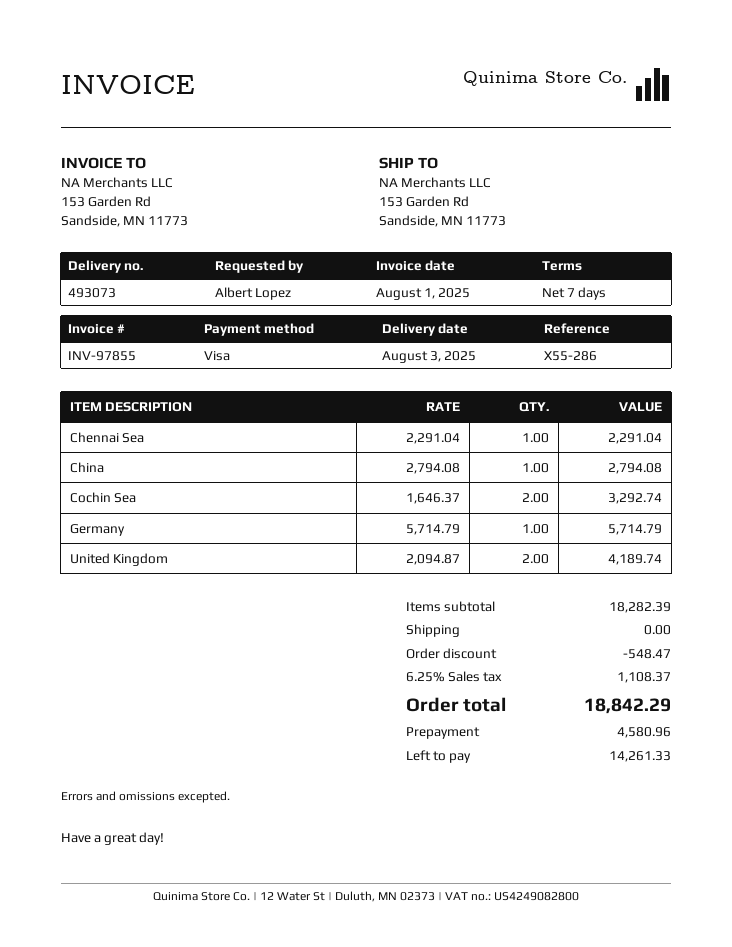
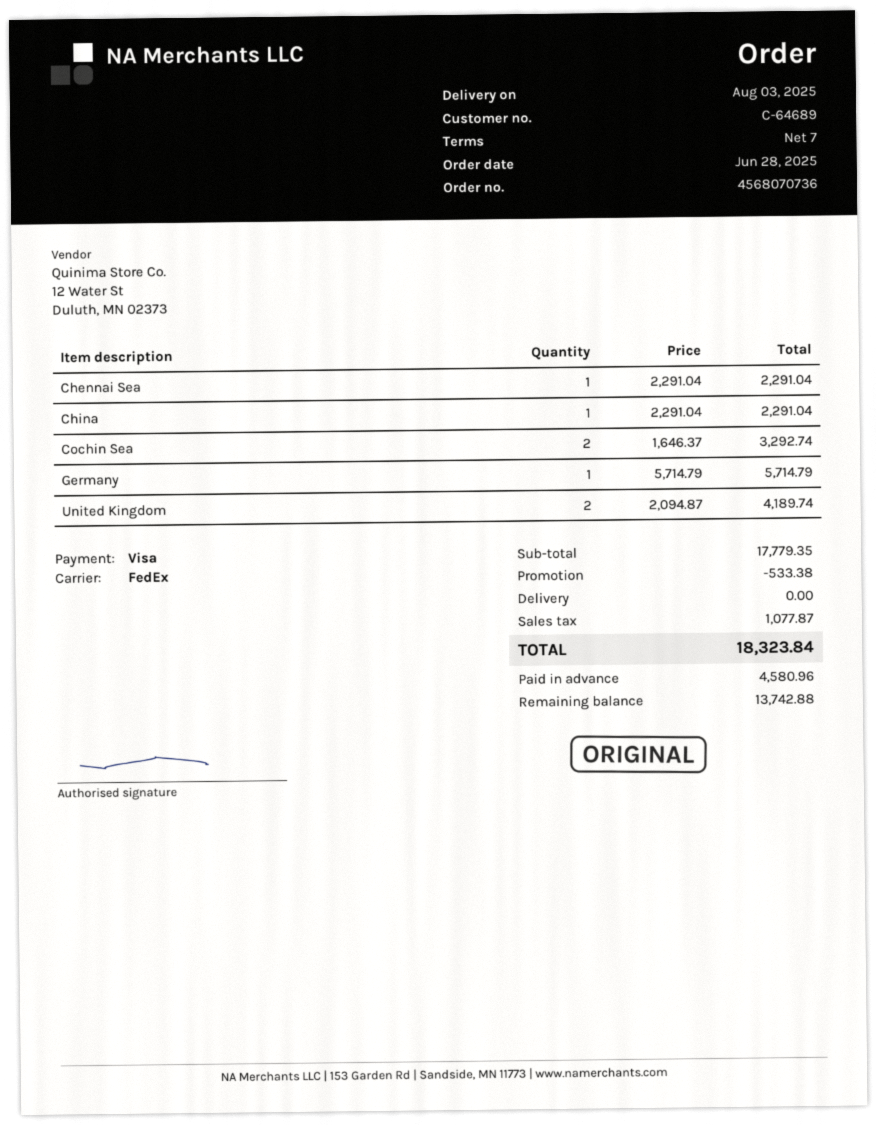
China: 1 x 2794.08 = 2794.08 -> 1 x 2291.04 = 2291.04
subtotal: 18282.39 -> 17779.35
discount: 548.47 -> 533.38
tax: 1108.37 -> 1077.87
total: 18842.29 -> 18323.84
balance: 14261.33 -> 13742.88

